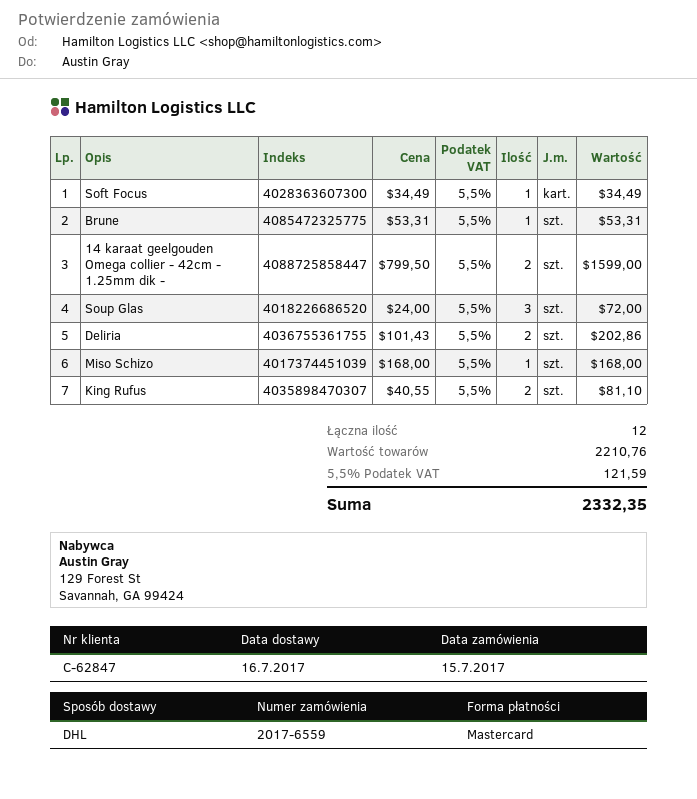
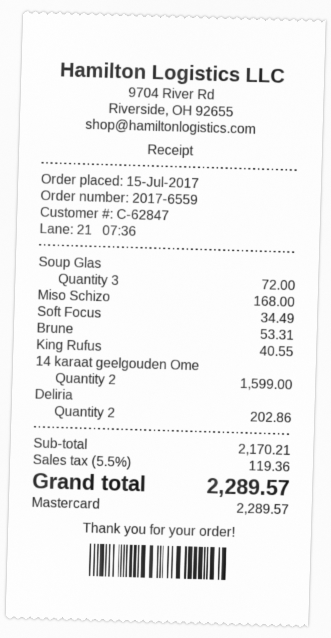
King Rufus: 2 for 81.10 -> 1 for 40.55
subtotal: 2210.76 -> 2170.21
tax: 5.5% = 121.59 -> 5.5% = 119.36
total: 2332.35 -> 2289.57

